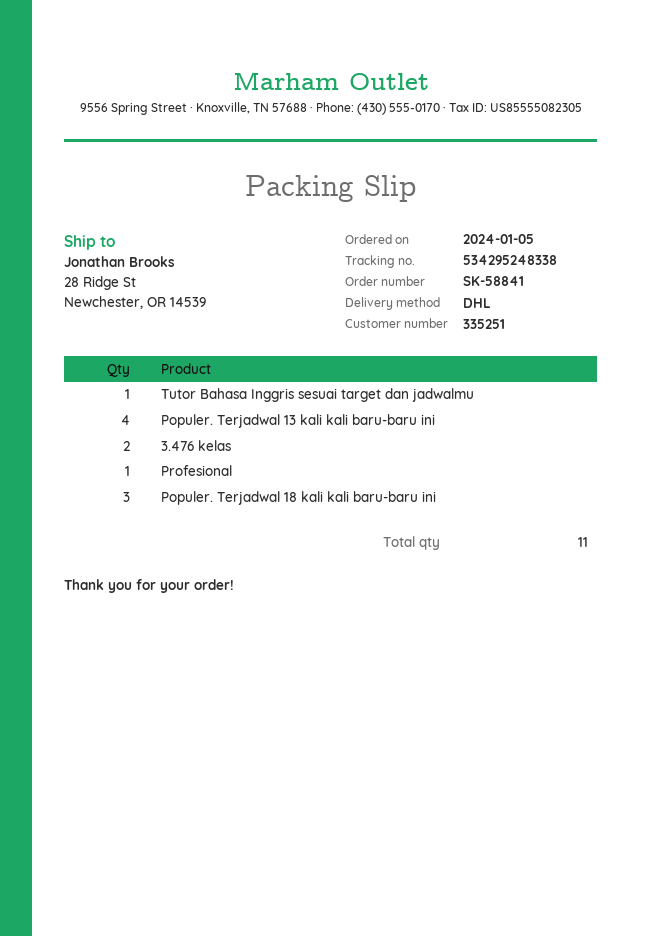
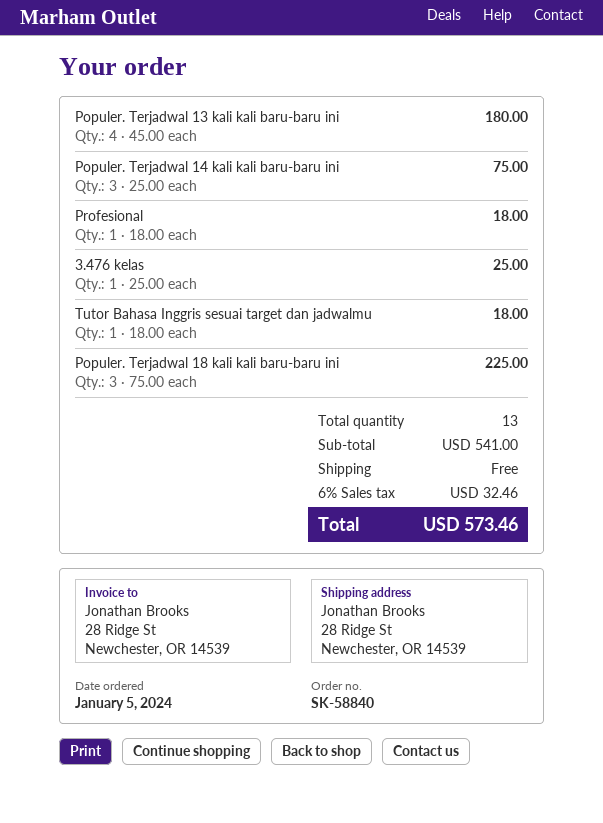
order number: SK-58841 -> SK-58840
3.476 kelas: 2 -> 1
Populer. Terjadwal 14 kali kali baru-baru ini: none -> 3
total quantity: 11 -> 13

